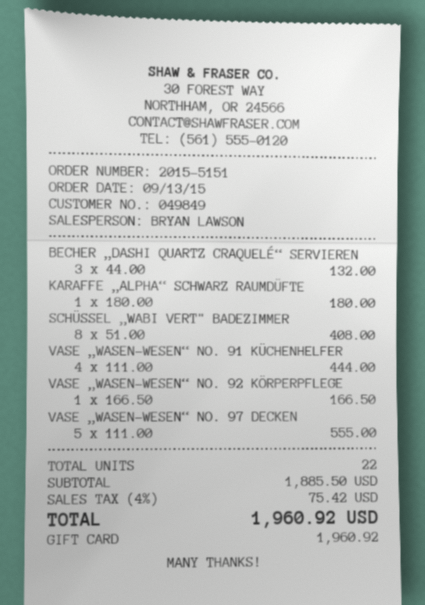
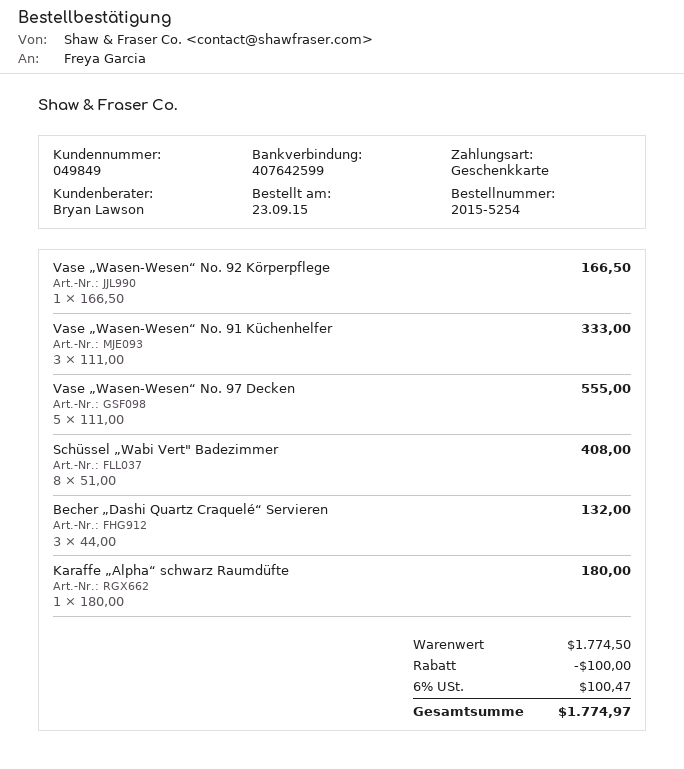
order number: 2015-5151 -> 2015-5254
order date: 2015-09-13 -> 2015-09-23
VASE „WASEN-WESEN“ NO. 91 KÜCHENHELFER: 4 x 111.00 = 444.00 -> 3 x 111.00 = 333.00
subtotal: 1885.50 -> 1774.50
discount: none -> 100.00
tax: 4% = 75.42 -> 6% = 100.47
total: 1960.92 -> 1774.97

